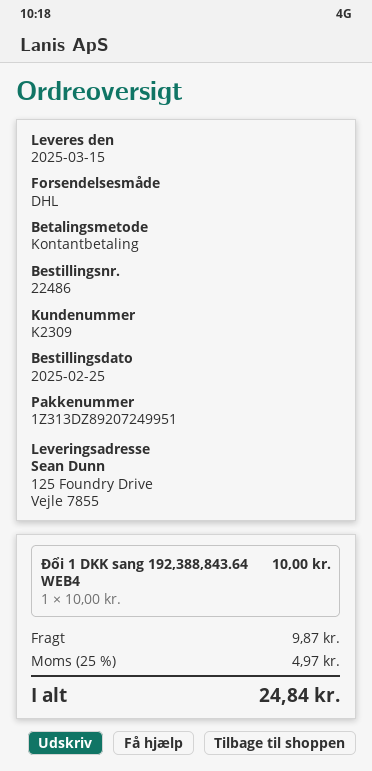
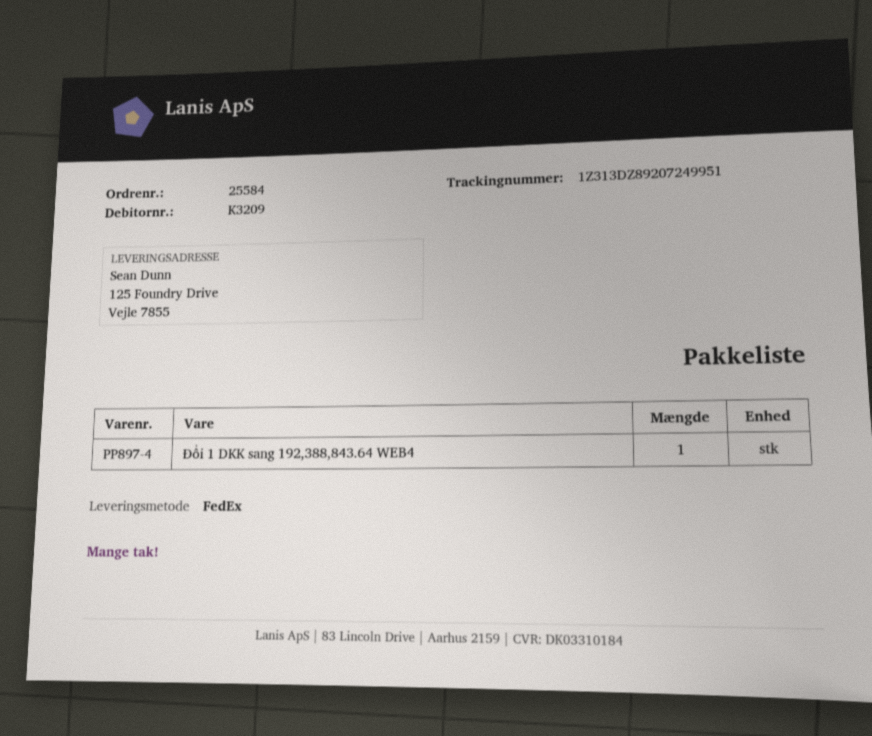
order number: 22486 -> 25584
customer number: K2309 -> K3209
shipping method: DHL -> FedEx

